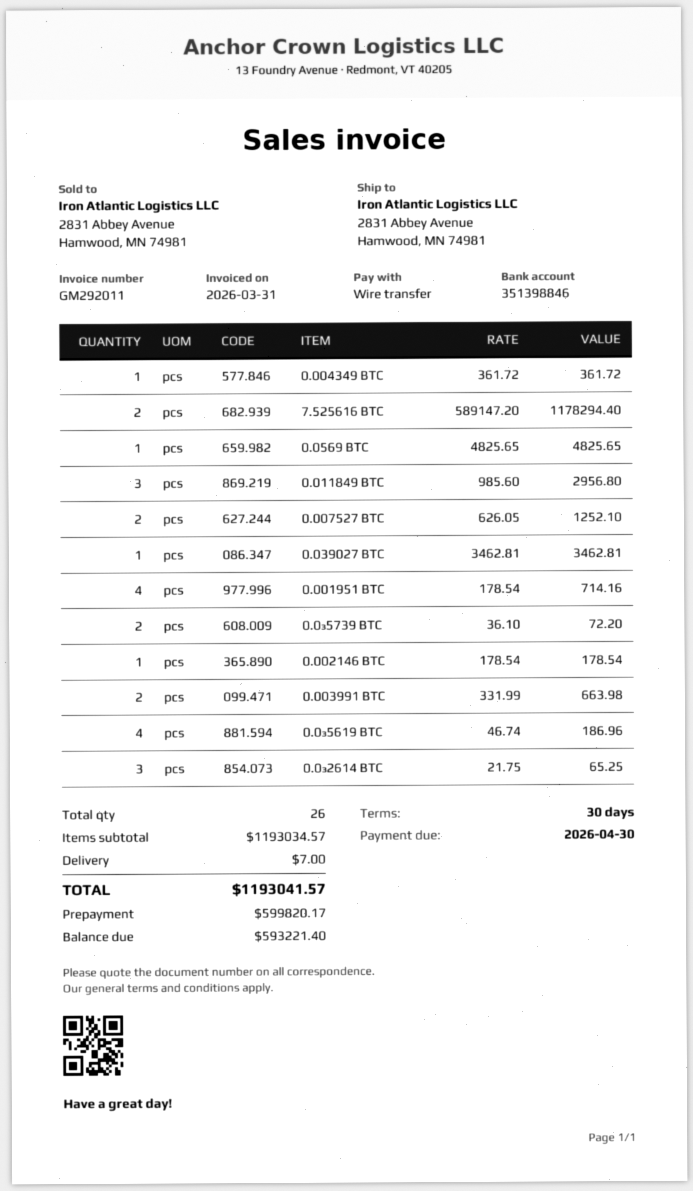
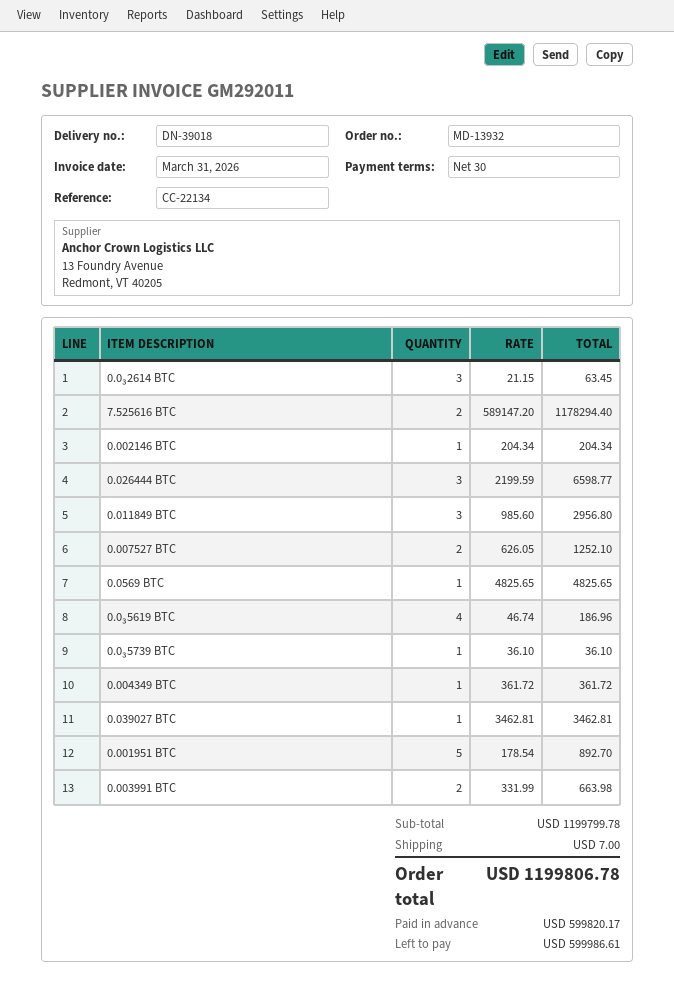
0.001951 BTC: 4 x 178.54 = 714.16 -> 5 x 178.54 = 892.70
0.0₃5739 BTC: 2 x 36.10 = 72.20 -> 1 x 36.10 = 36.10
0.002146 BTC: 1 x 178.54 = 178.54 -> 1 x 204.34 = 204.34
0.0₃2614 BTC: 3 x 21.75 = 65.25 -> 3 x 21.15 = 63.45
0.026444 BTC: none -> 3 x 2199.59 = 6598.77
subtotal: 1193034.57 -> 1199799.78
total: 1193041.57 -> 1199806.78
balance: 593221.40 -> 599986.61

